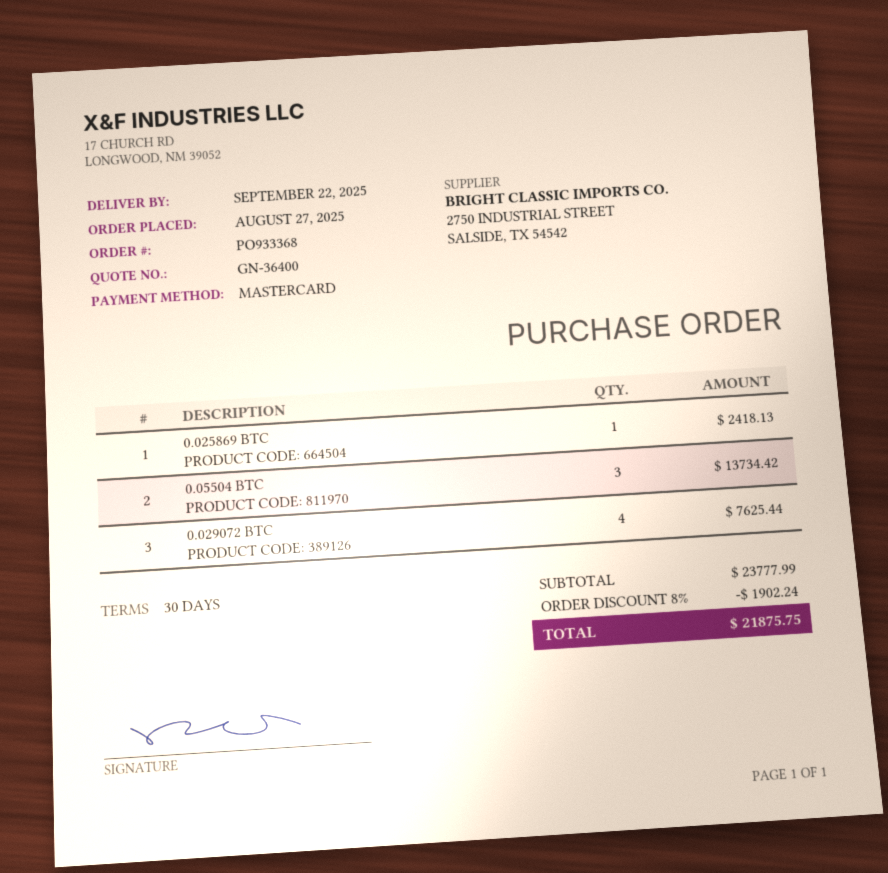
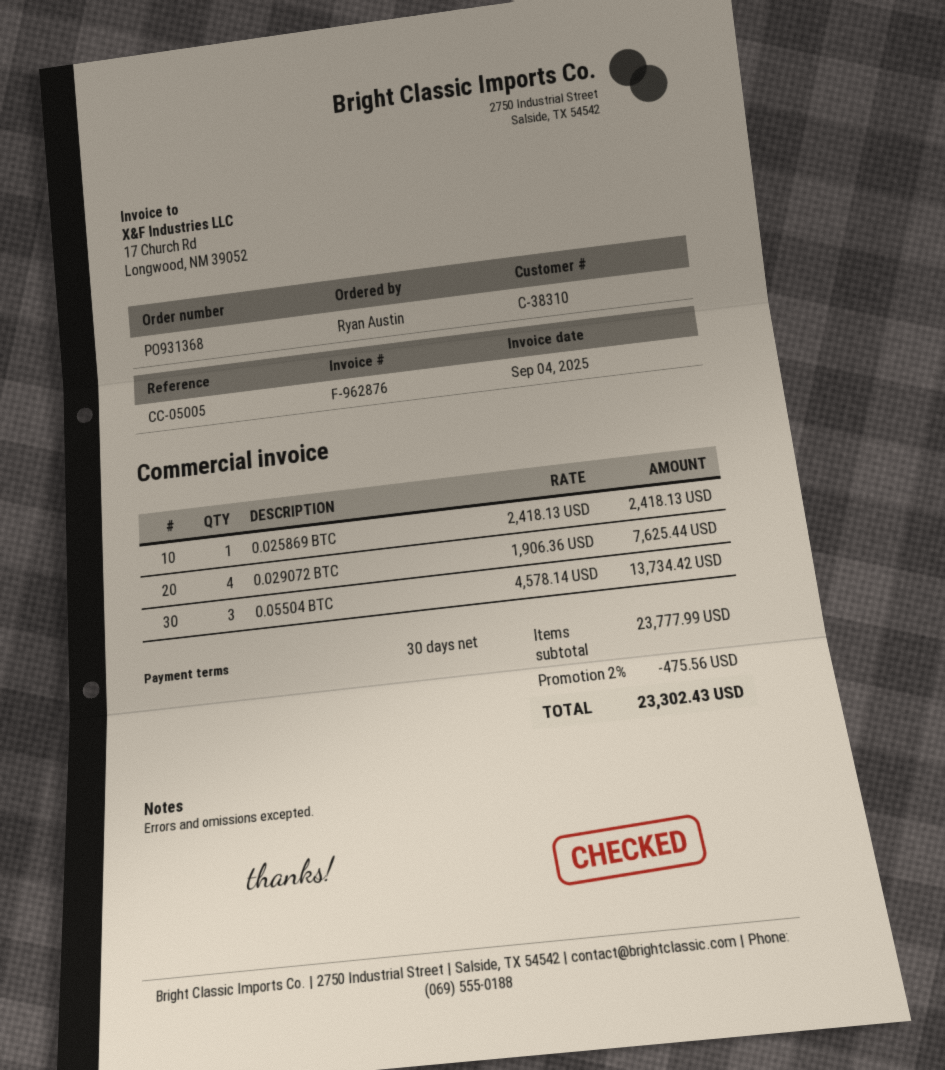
order number: PO933368 -> PO931368
discount: 8% = 1902.24 -> 2% = 475.56
total: 21875.75 -> 23302.43

